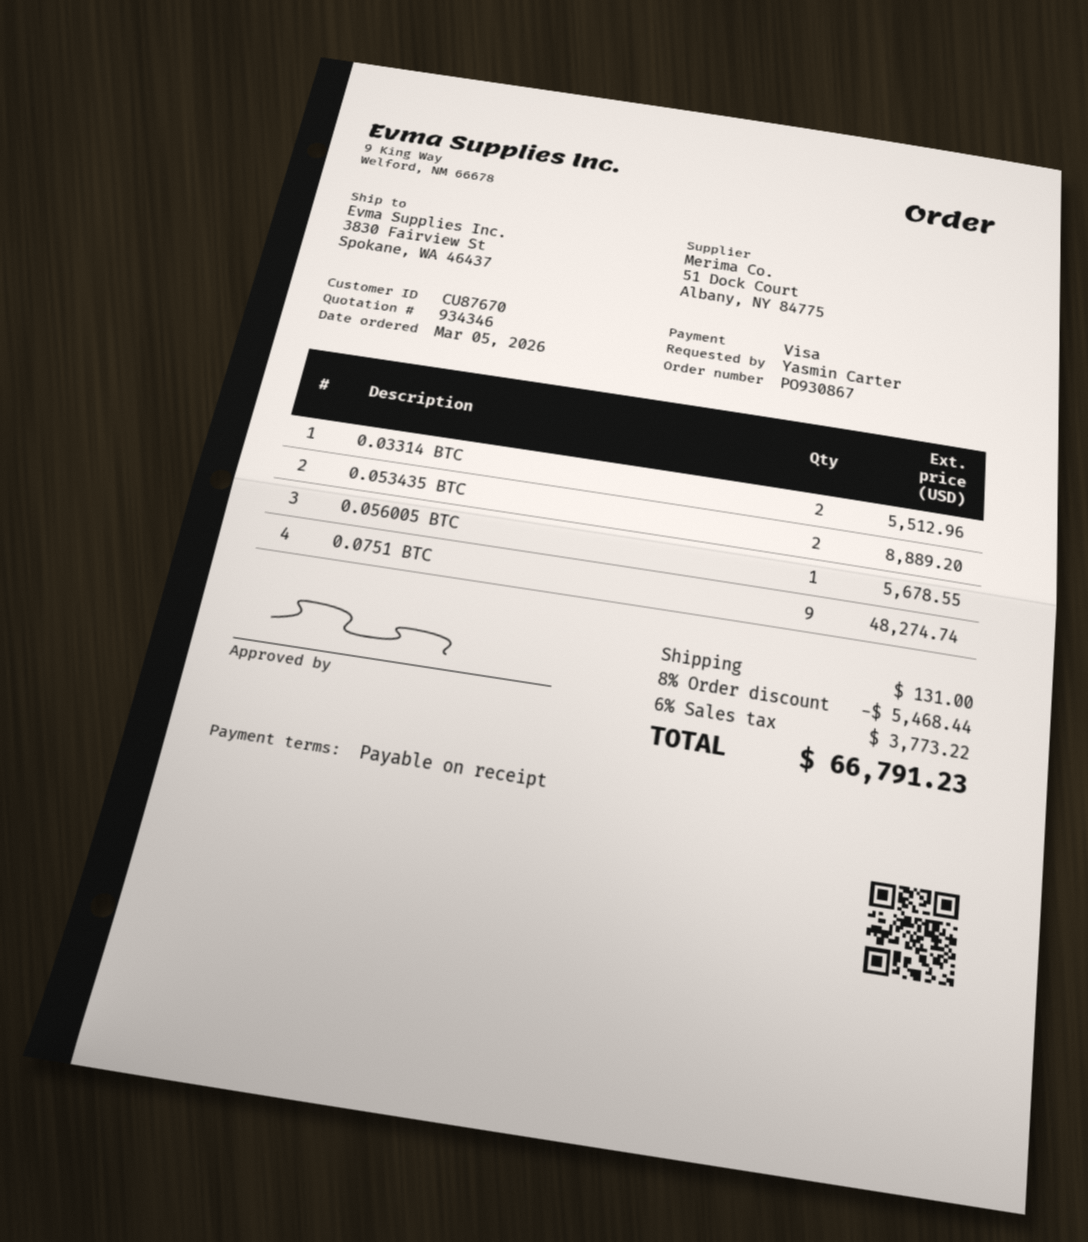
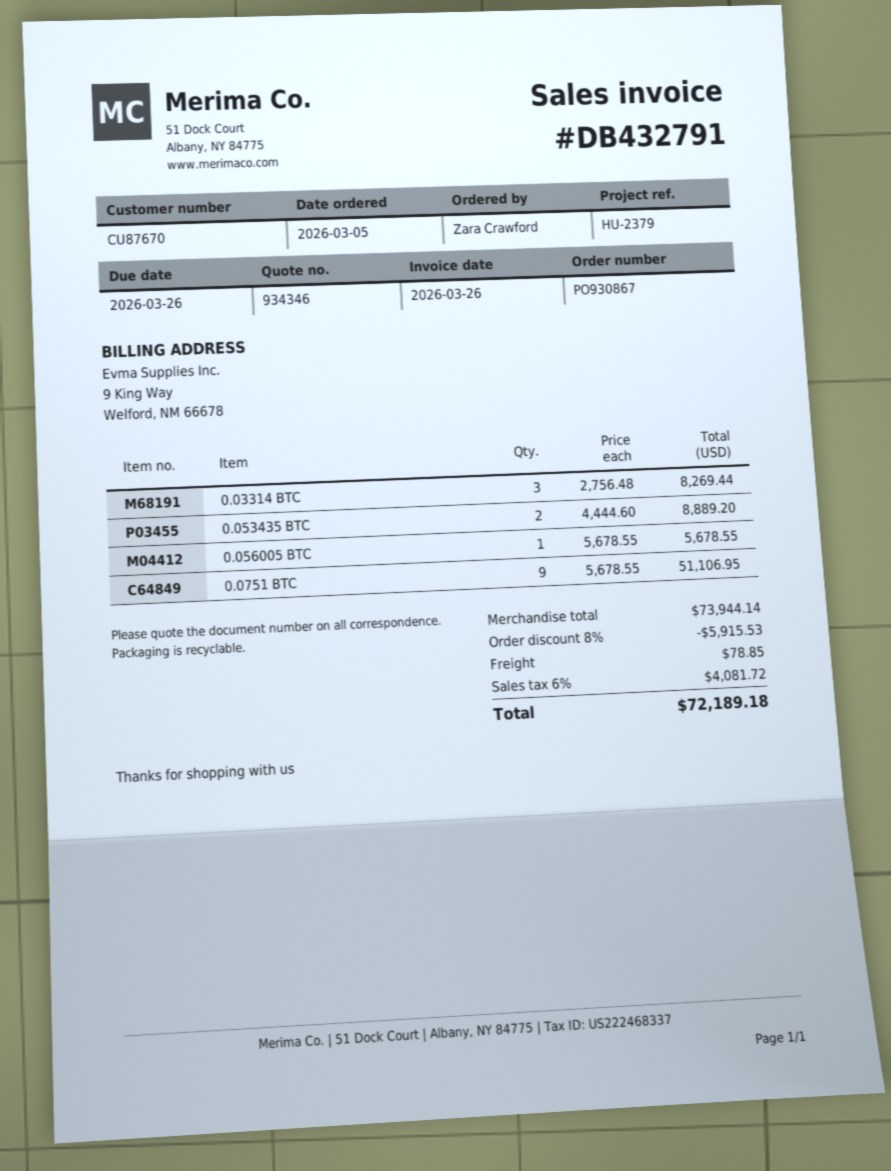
ordered by: Yasmin Carter -> Zara Crawford
0.03314 BTC: 2 for 5512.96 -> 3 for 8269.44
0.0751 BTC: 9 for 48274.74 -> 9 for 51106.95
discount: 8% = 5468.44 -> 8% = 5915.53
shipping: 131.00 -> 78.85
tax: 6% = 3773.22 -> 6% = 4081.72
total: 66791.23 -> 72189.18

